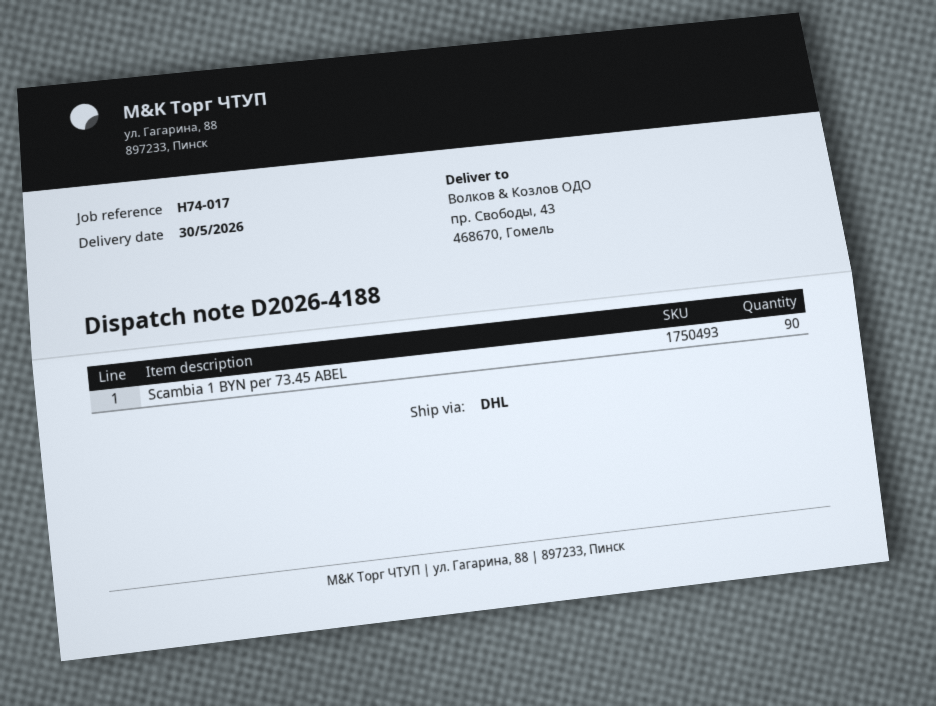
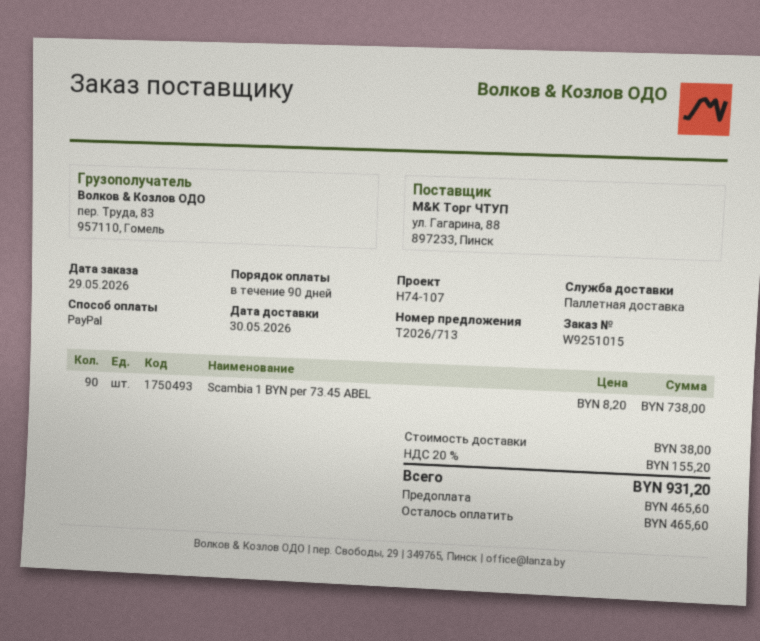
reference: H74-017 -> H74-107
shipping method: DHL -> pallet freight
ship to: пр. Свободы, 43, 468670, Гомель -> пер. Труда, 83, 957110, Гомель

